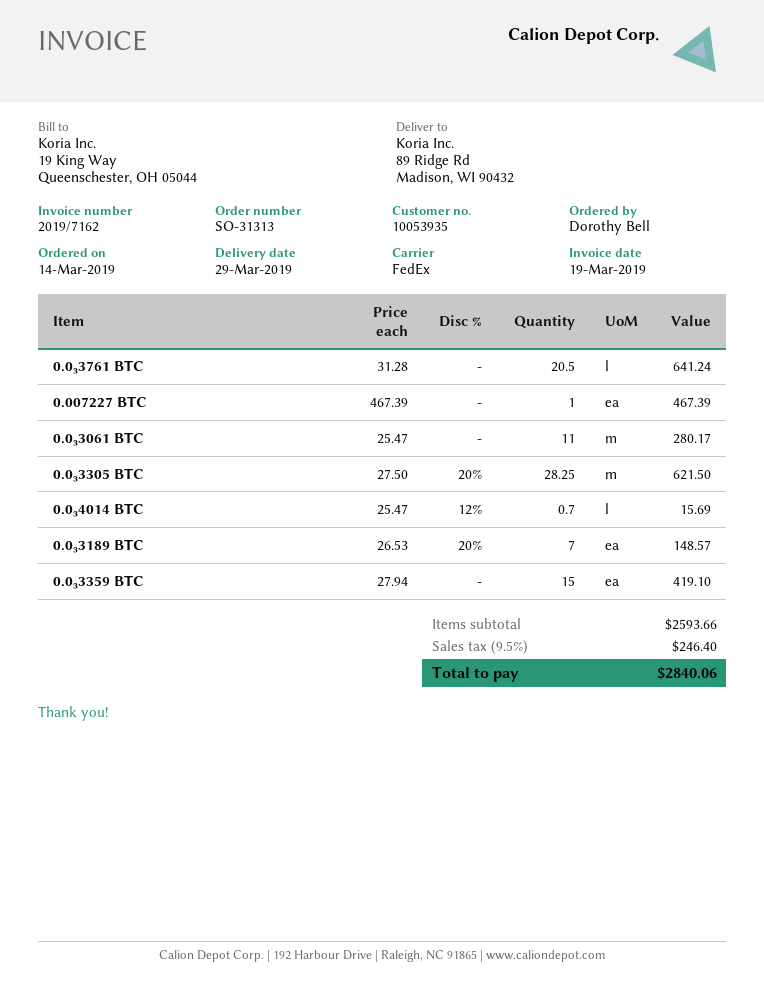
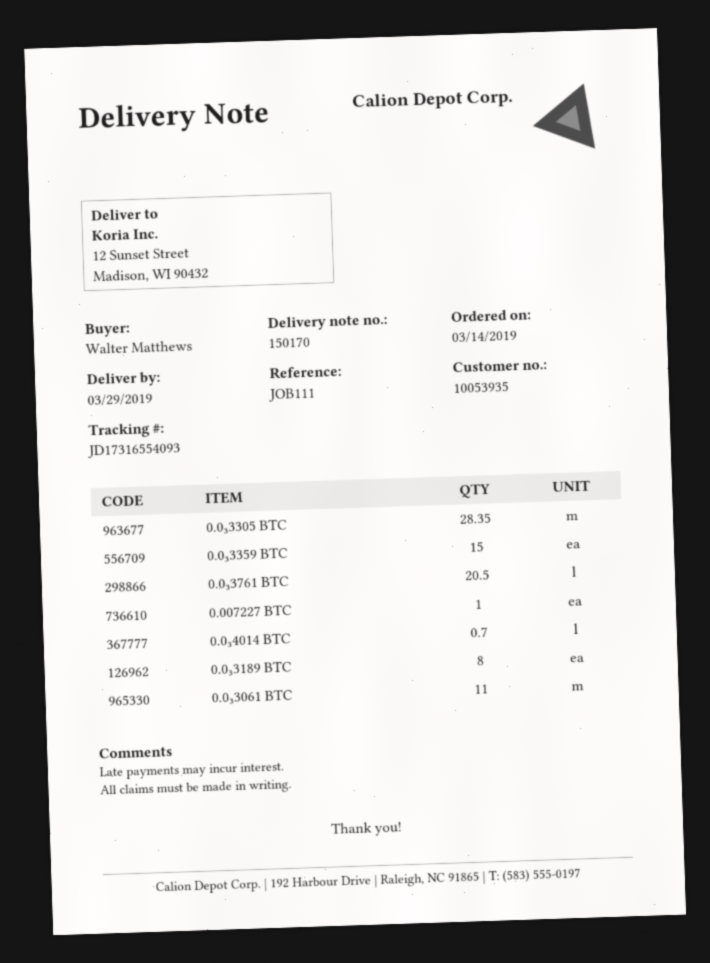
ordered by: Dorothy Bell -> Walter Matthews
ship to: 89 Ridge Rd, Madison, WI 90432 -> 12 Sunset Street, Madison, WI 90432
0.0₃3305 BTC: 28.25 -> 28.35
0.0₃3189 BTC: 7 -> 8

